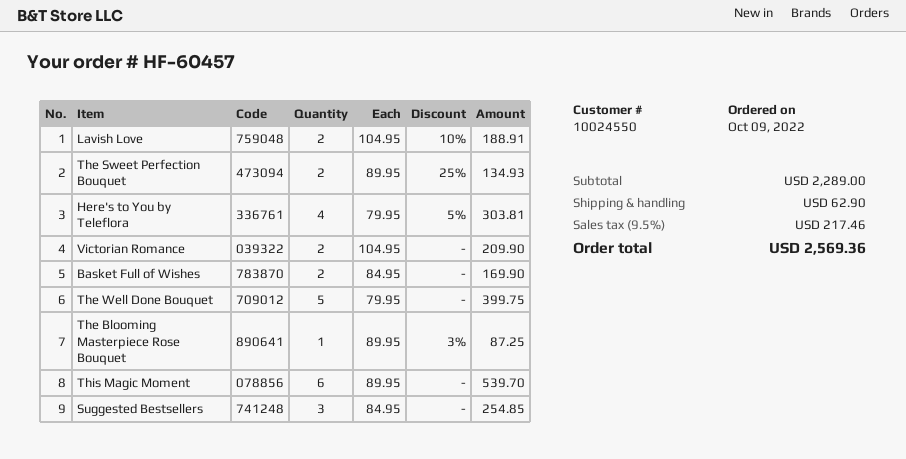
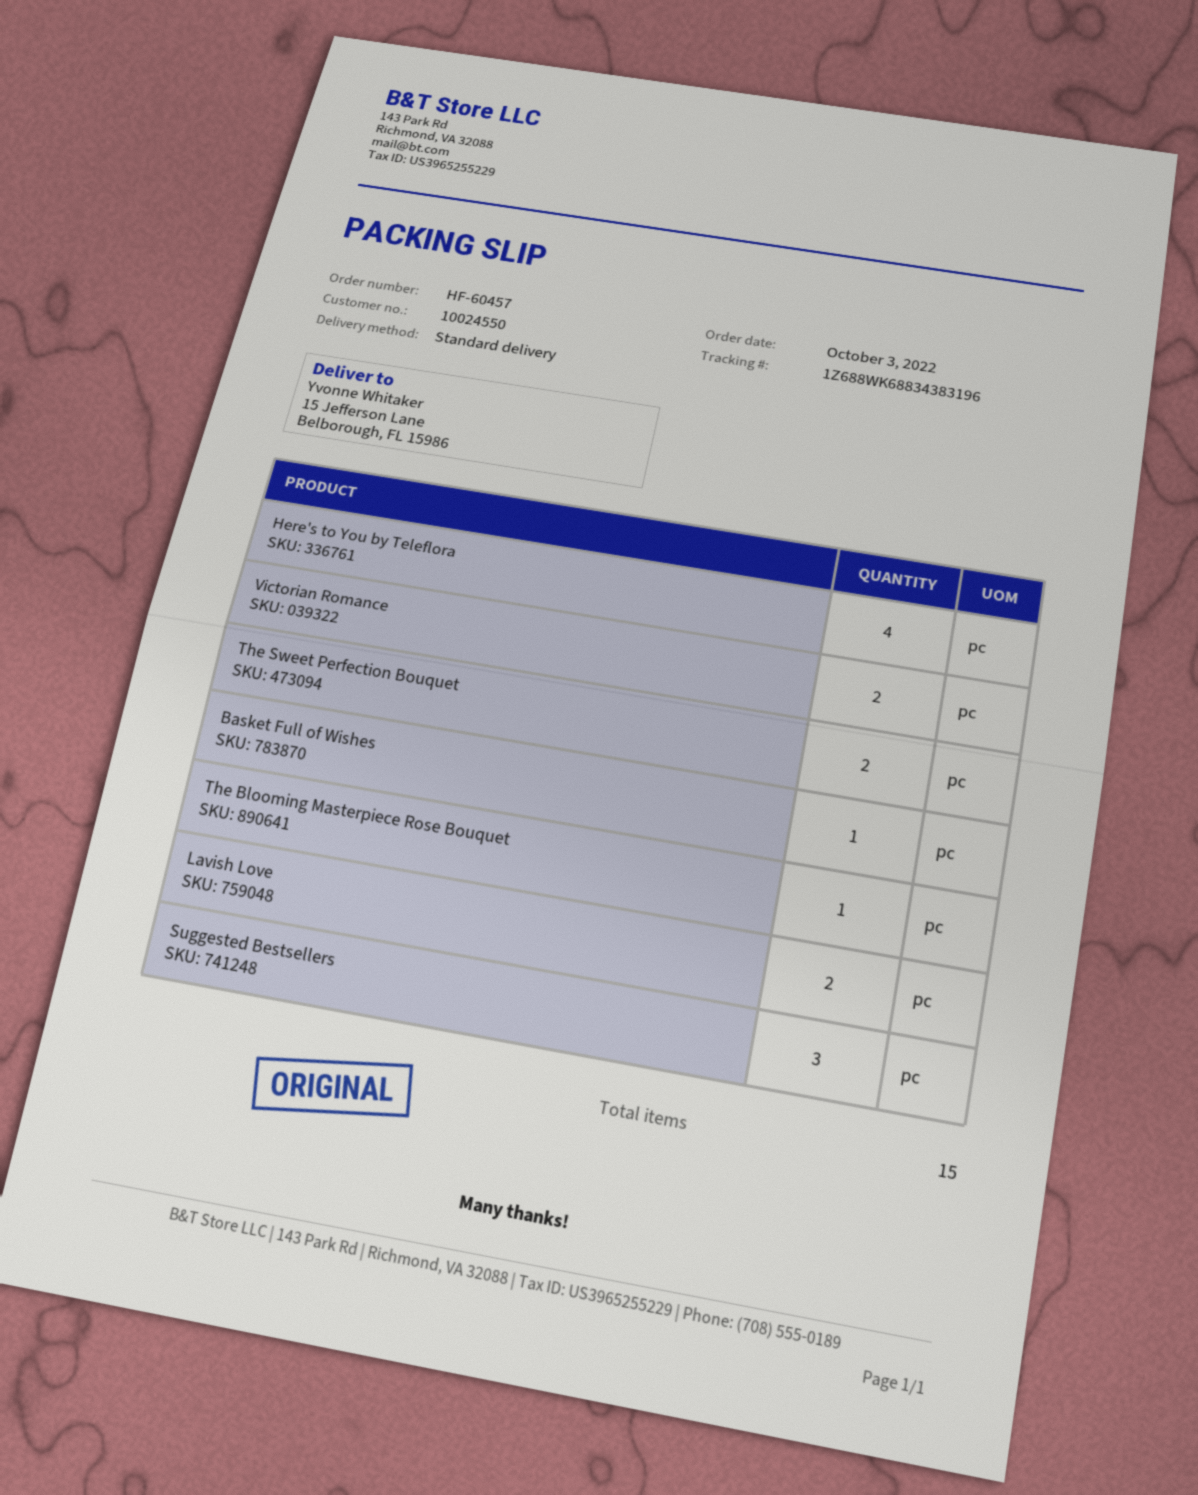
order date: 2022-10-09 -> 2022-10-03
Basket Full of Wishes: 2 -> 1
The Well Done Bouquet: 5 -> none
This Magic Moment: 6 -> none

